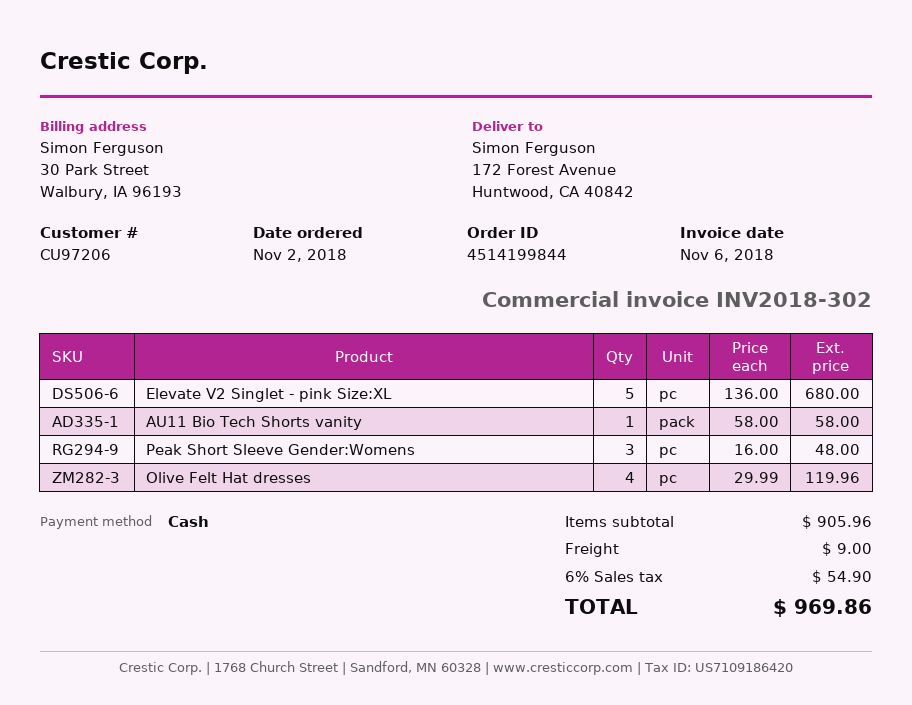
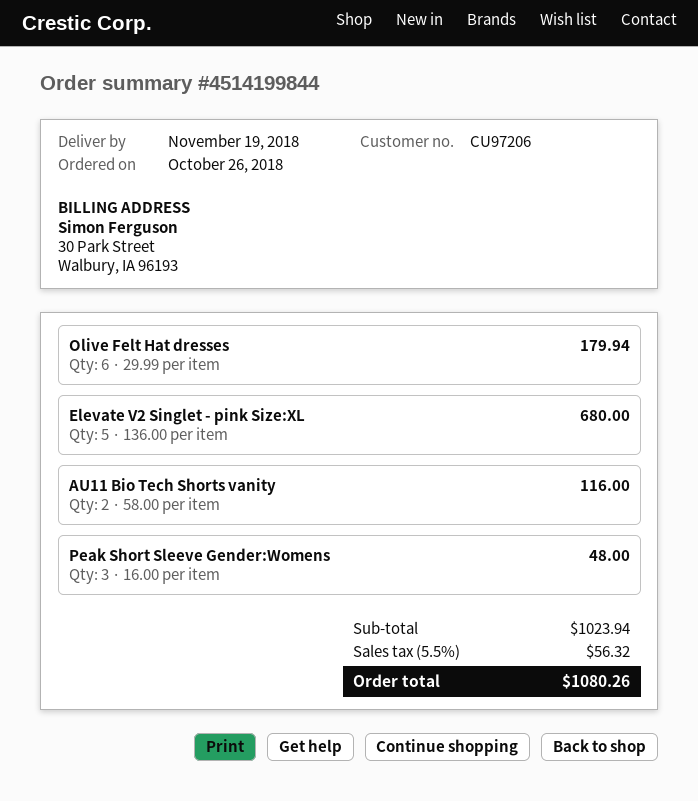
order date: 2018-11-02 -> 2018-10-26
AU11 Bio Tech Shorts vanity: 1 x 58.00 = 58.00 -> 2 x 58.00 = 116.00
Olive Felt Hat dresses: 4 x 29.99 = 119.96 -> 6 x 29.99 = 179.94
subtotal: 905.96 -> 1023.94
shipping: 9.00 -> none
tax: 6% = 54.90 -> 5.5% = 56.32
total: 969.86 -> 1080.26

